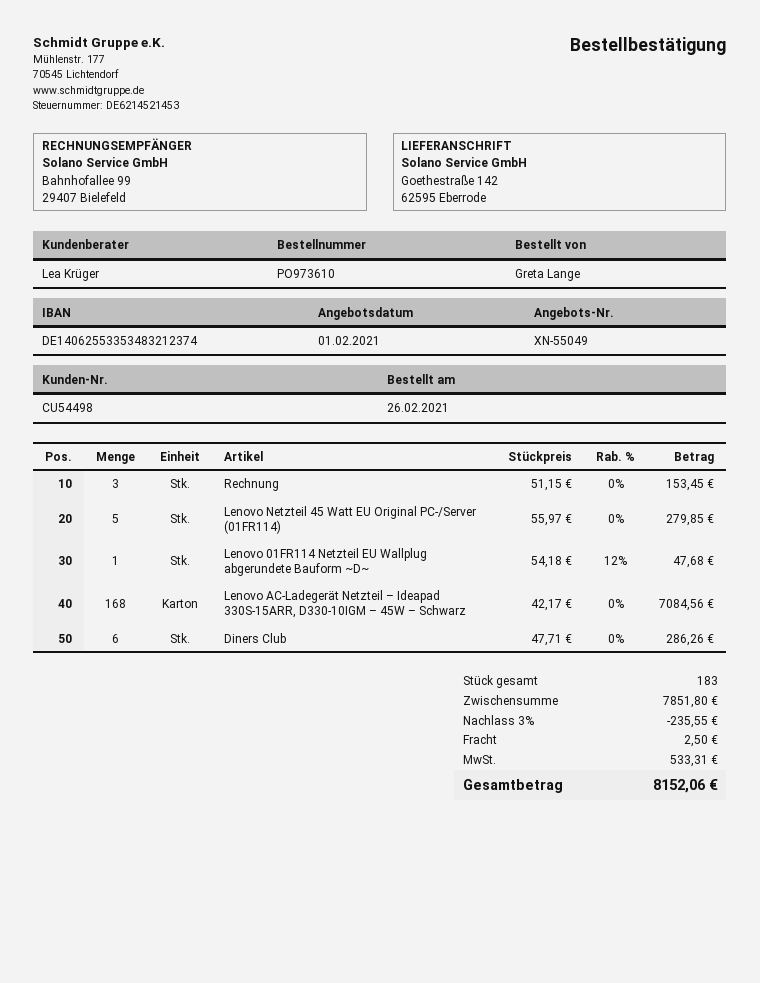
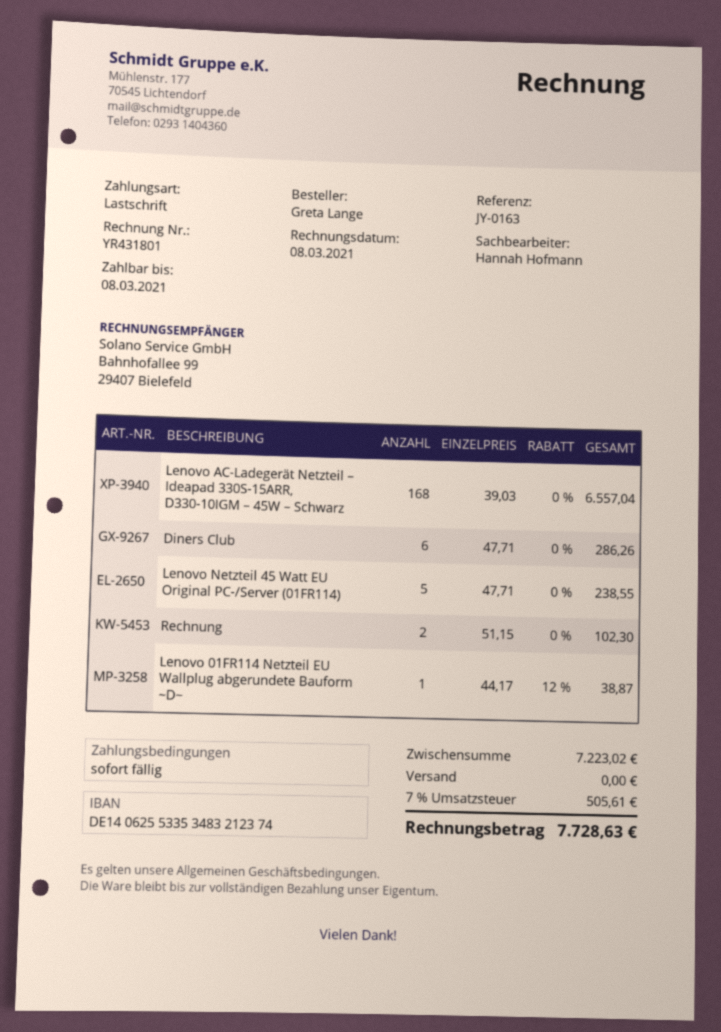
sales rep: Lea Krüger -> Hannah Hofmann
Rechnung: 3 x 51.15 = 153.45 -> 2 x 51.15 = 102.30
Lenovo Netzteil 45 Watt EU Original PC-/Server (01FR114): 5 x 55.97 = 279.85 -> 5 x 47.71 = 238.55
Lenovo 01FR114 Netzteil EU Wallplug abgerundete Bauform ~D~: 1 x 54.18 - 12% = 47.68 -> 1 x 44.17 - 12% = 38.87
Lenovo AC-Ladegerät Netzteil – Ideapad 330S-15ARR, D330-10IGM – 45W – Schwarz: 168 x 42.17 = 7084.56 -> 168 x 39.03 = 6557.04
subtotal: 7851.80 -> 7223.02
discount: 3% = 235.55 -> none
shipping: 2.50 -> 0.00
tax: 533.31 -> 505.61
total: 8152.06 -> 7728.63

